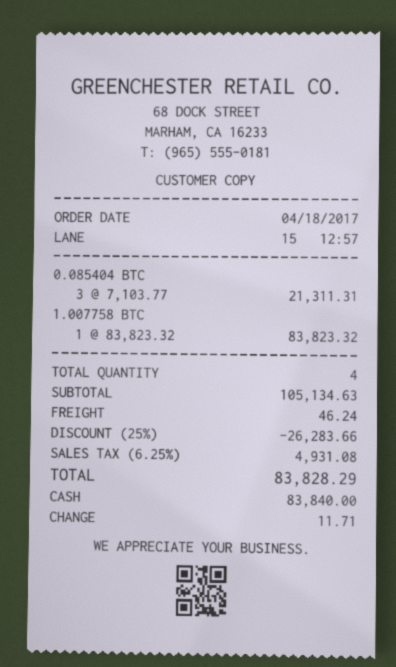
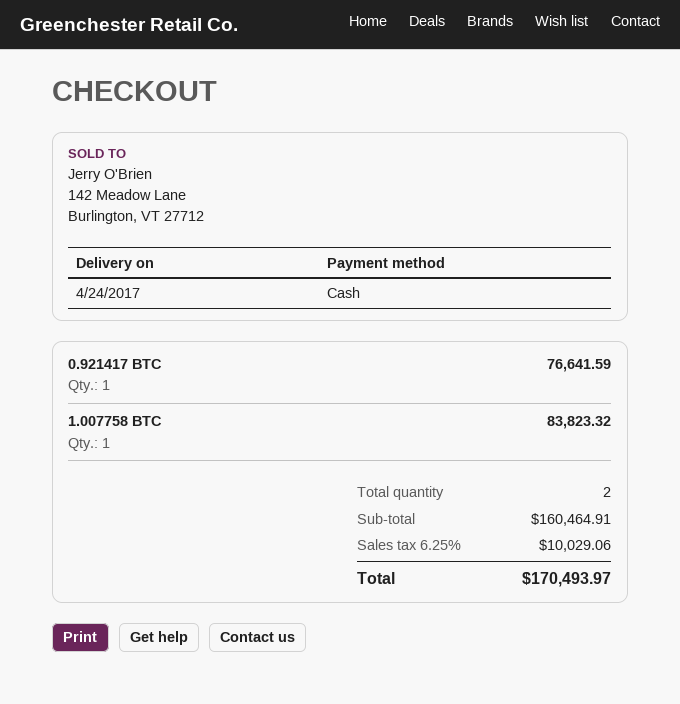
0.085404 BTC: 3 for 21311.31 -> none
0.921417 BTC: none -> 1 for 76641.59
total quantity: 4 -> 2
subtotal: 105134.63 -> 160464.91
discount: 25% = 26283.66 -> none
shipping: 46.24 -> none
tax: 6.25% = 4931.08 -> 6.25% = 10029.06
total: 83828.29 -> 170493.97

